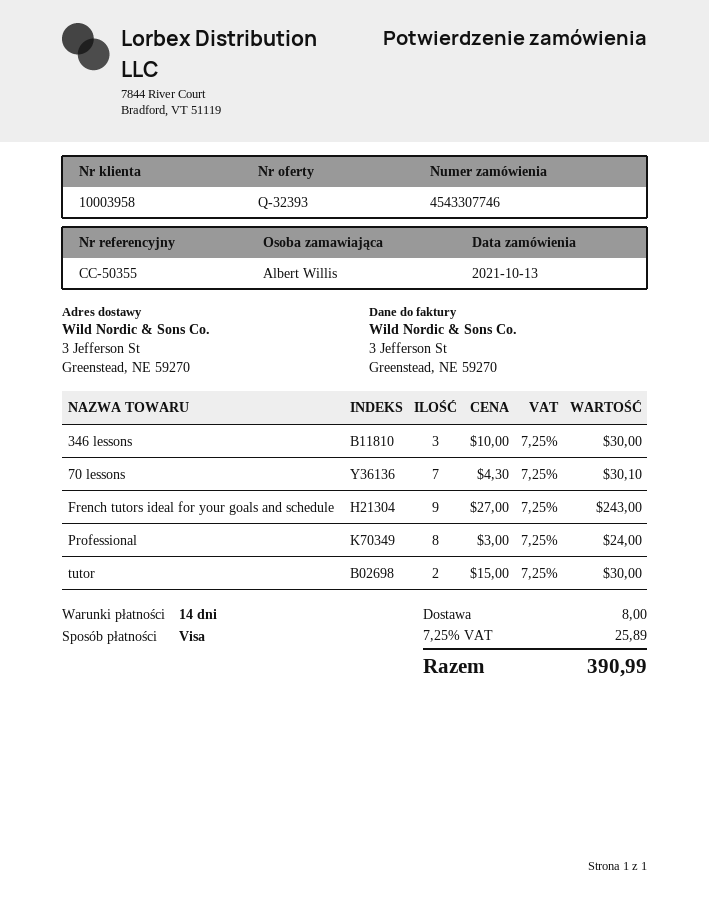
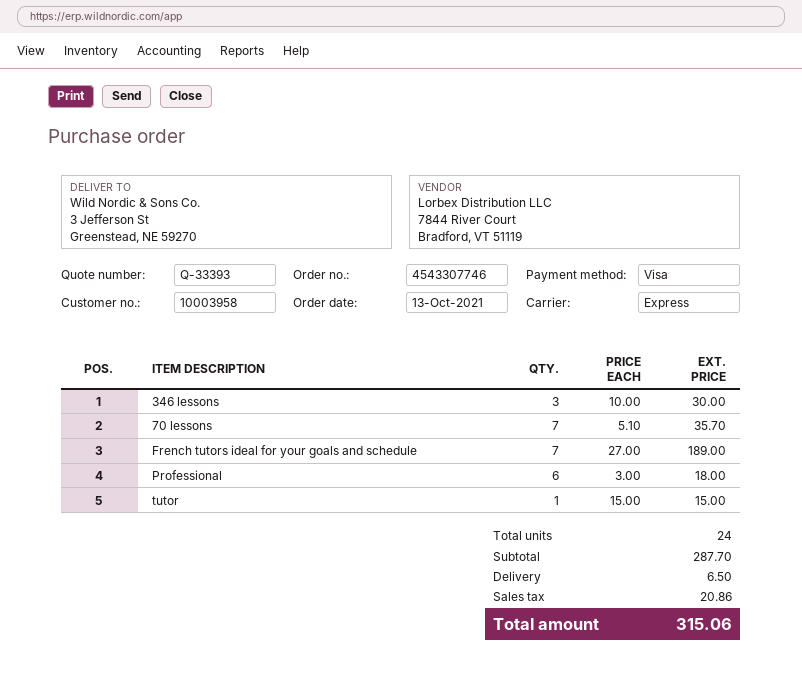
quote number: Q-32393 -> Q-33393
70 lessons: 7 x 4.30 = 30.10 -> 7 x 5.10 = 35.70
French tutors ideal for your goals and schedule: 9 x 27.00 = 243.00 -> 7 x 27.00 = 189.00
Professional: 8 x 3.00 = 24.00 -> 6 x 3.00 = 18.00
tutor: 2 x 15.00 = 30.00 -> 1 x 15.00 = 15.00
shipping: 8.00 -> 6.50
tax: 25.89 -> 20.86
total: 390.99 -> 315.06

